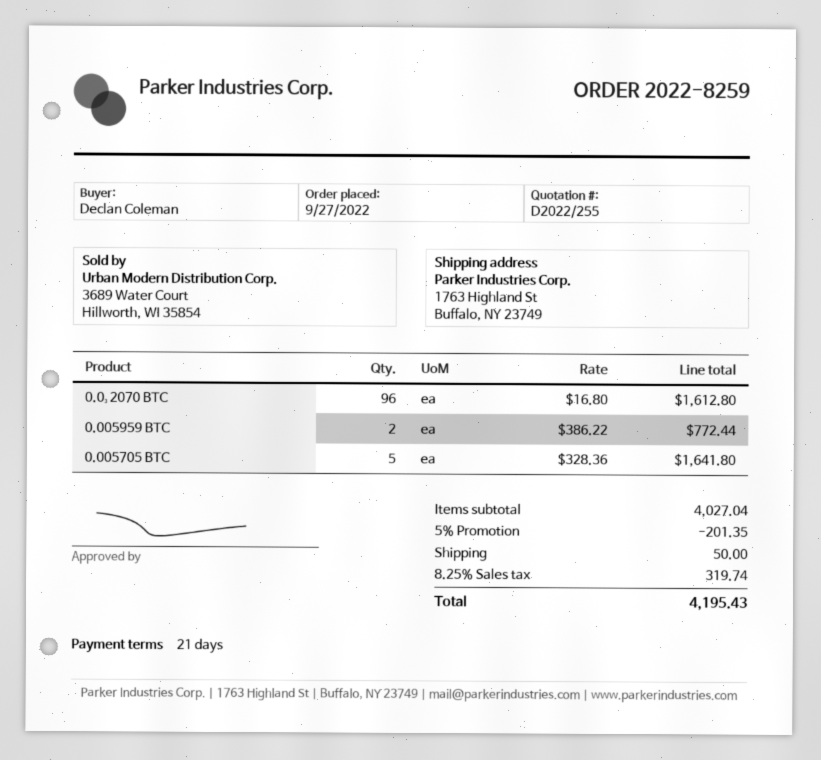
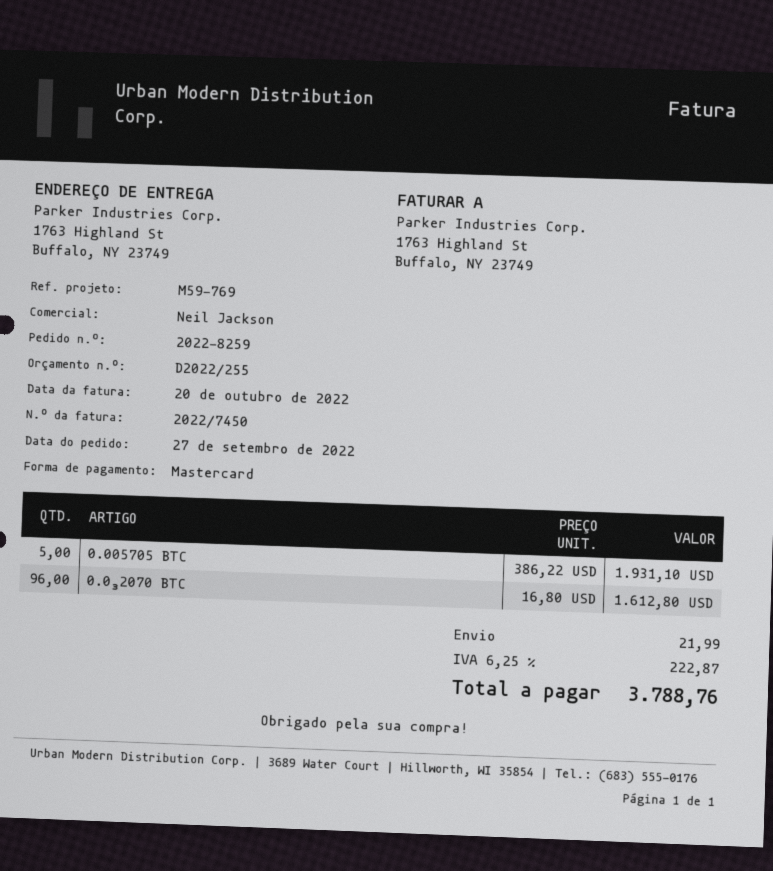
0.005959 BTC: 2 x 386.22 = 772.44 -> none
0.005705 BTC: 5 x 328.36 = 1641.80 -> 5 x 386.22 = 1931.10
discount: 5% = 201.35 -> none
shipping: 50.00 -> 21.99
tax: 8.25% = 319.74 -> 6.25% = 222.87
total: 4195.43 -> 3788.76

